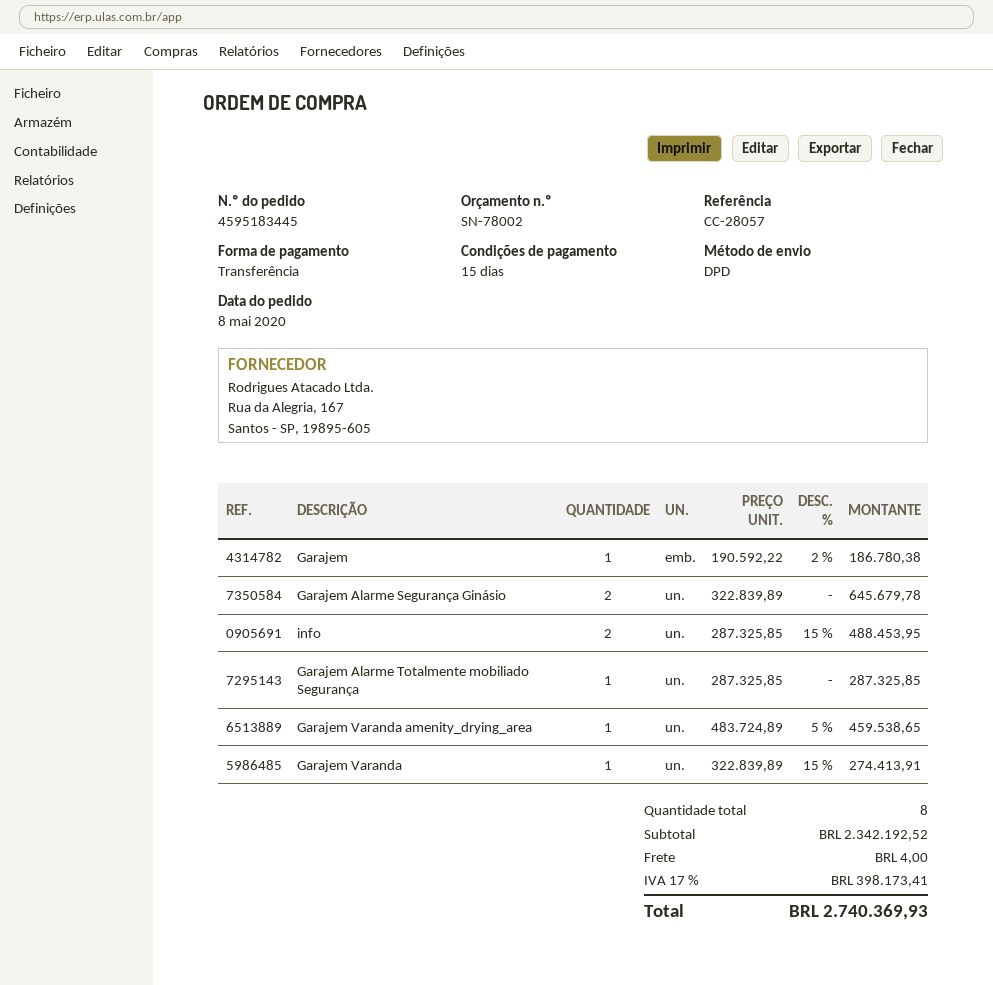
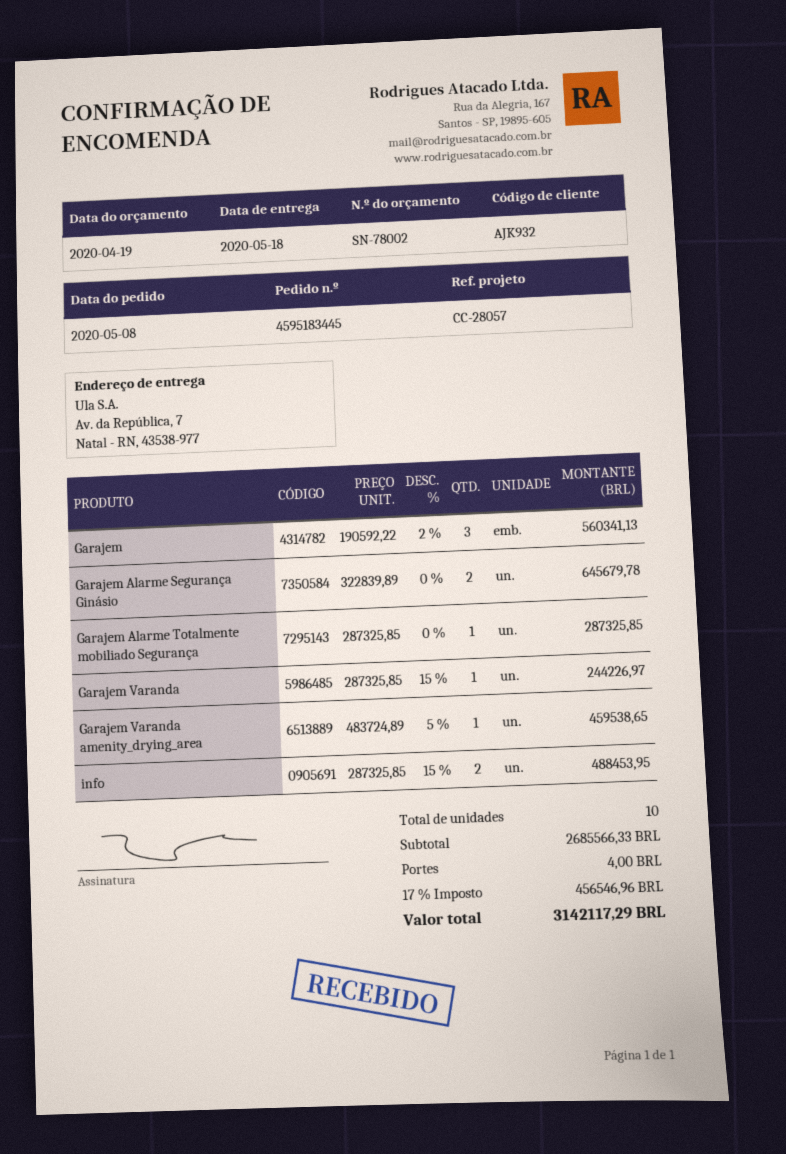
Garajem: 1 x 190592.22 - 2% = 186780.38 -> 3 x 190592.22 - 2% = 560341.13
Garajem Varanda: 1 x 322839.89 - 15% = 274413.91 -> 1 x 287325.85 - 15% = 244226.97
total quantity: 8 -> 10
subtotal: 2342192.52 -> 2685566.33
tax: 17% = 398173.41 -> 17% = 456546.96
total: 2740369.93 -> 3142117.29

